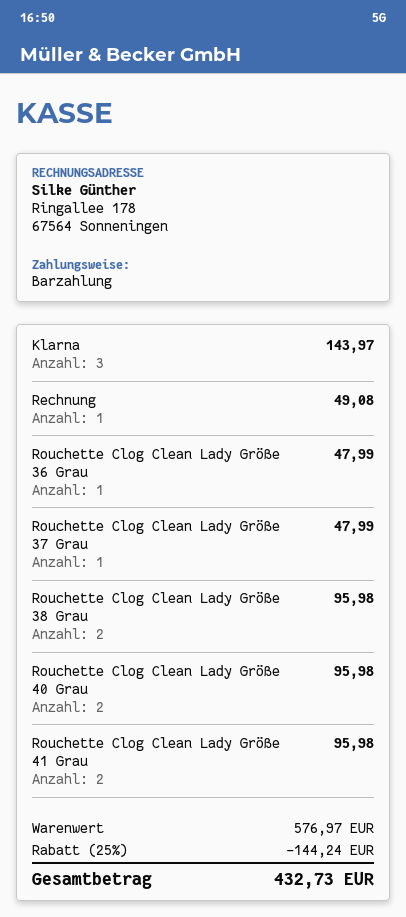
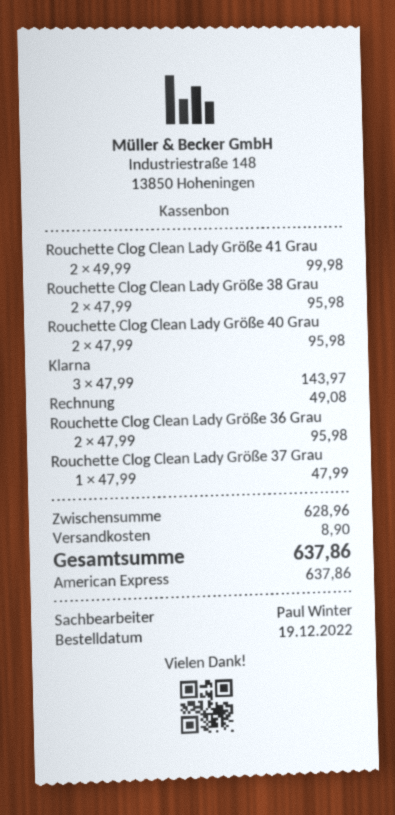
payment method: cash -> American Express
Rouchette Clog Clean Lady Größe 36 Grau: 1 for 47.99 -> 2 for 95.98
Rouchette Clog Clean Lady Größe 41 Grau: 2 for 95.98 -> 2 for 99.98
subtotal: 576.97 -> 628.96
discount: 25% = 144.24 -> none
shipping: none -> 8.90
total: 432.73 -> 637.86

